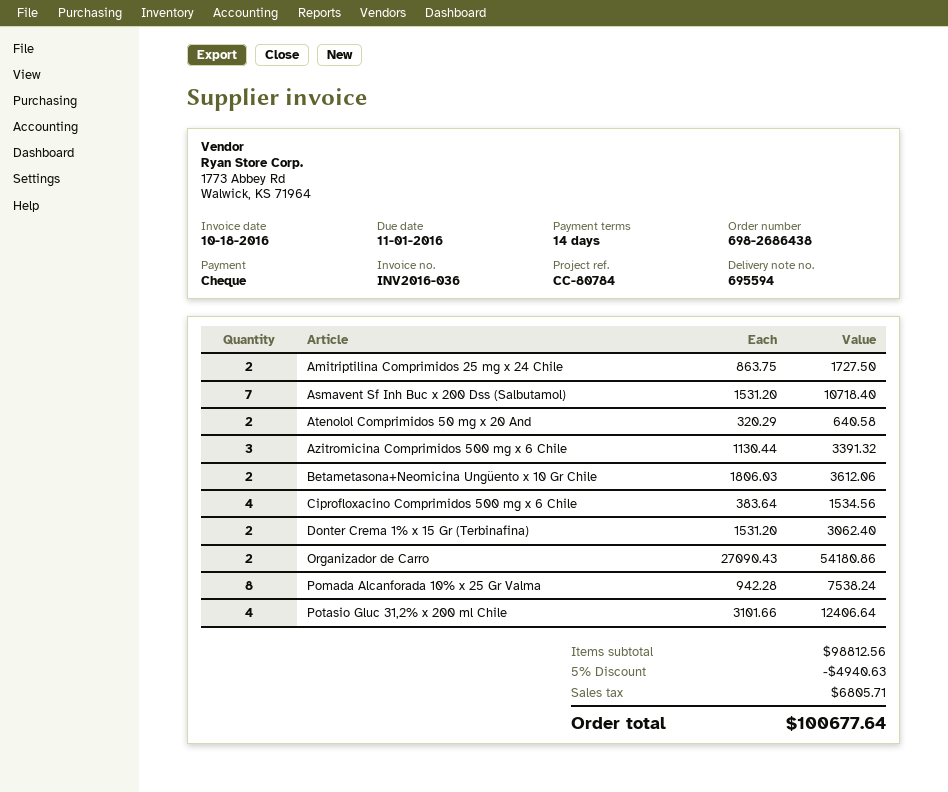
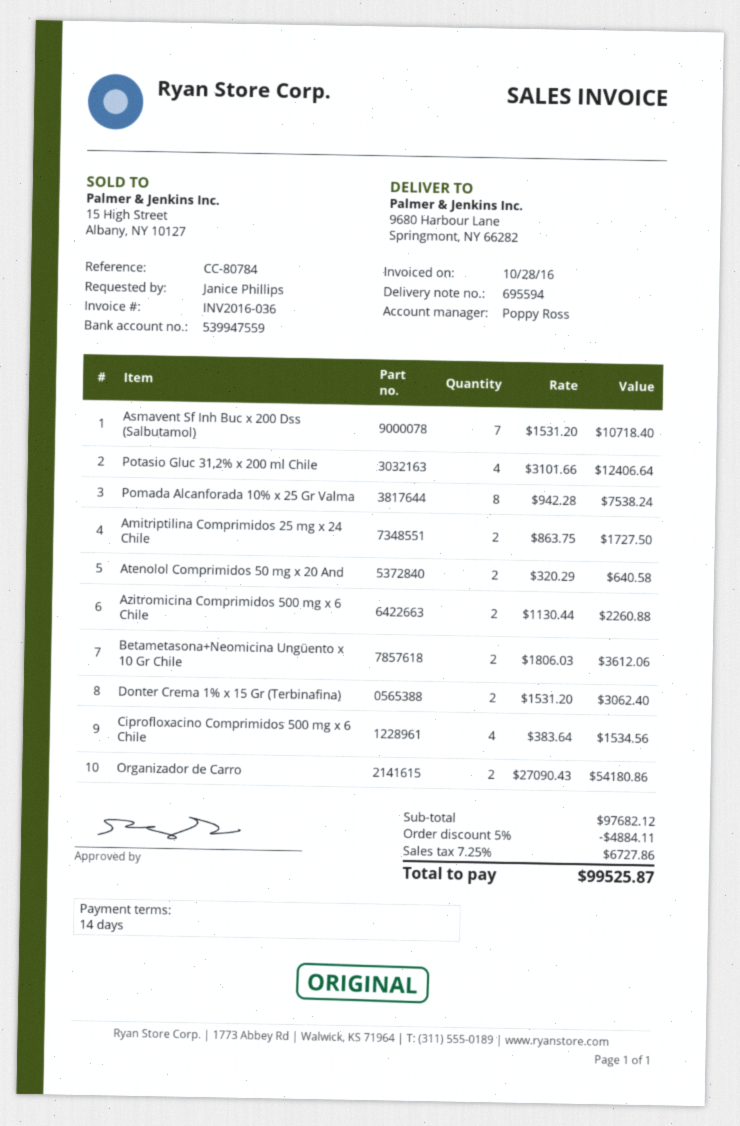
invoice date: 2016-10-18 -> 2016-10-28
Azitromicina Comprimidos 500 mg x 6 Chile: 3 x 1130.44 = 3391.32 -> 2 x 1130.44 = 2260.88
subtotal: 98812.56 -> 97682.12
discount: 5% = 4940.63 -> 5% = 4884.11
tax: 6805.71 -> 6727.86
total: 100677.64 -> 99525.87

